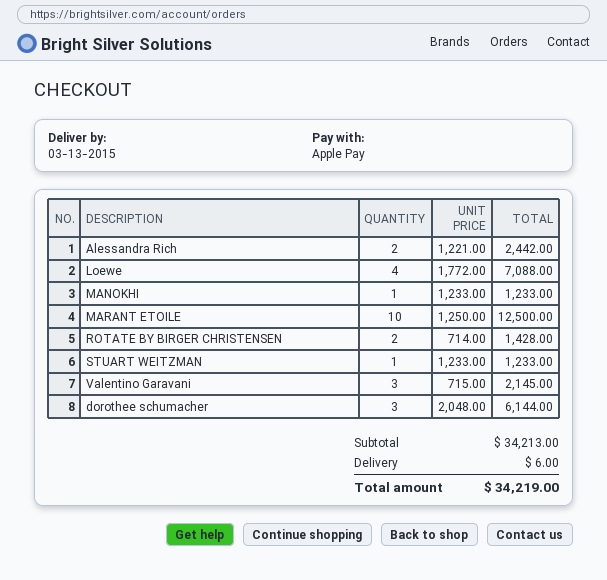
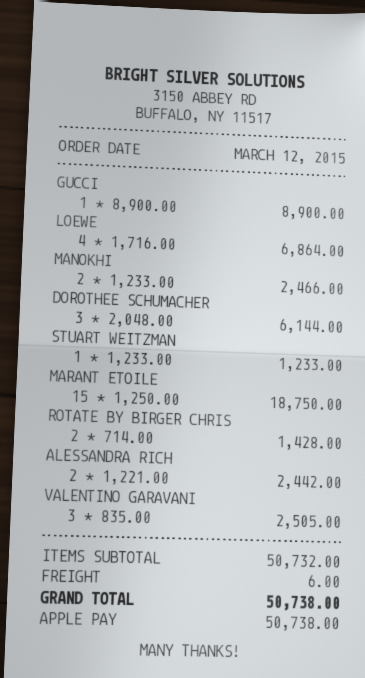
Loewe: 4 x 1772.00 = 7088.00 -> 4 x 1716.00 = 6864.00
MANOKHI: 1 x 1233.00 = 1233.00 -> 2 x 1233.00 = 2466.00
MARANT ETOILE: 10 x 1250.00 = 12500.00 -> 15 x 1250.00 = 18750.00
Valentino Garavani: 3 x 715.00 = 2145.00 -> 3 x 835.00 = 2505.00
GUCCI: none -> 1 x 8900.00 = 8900.00
subtotal: 34213.00 -> 50732.00
total: 34219.00 -> 50738.00

